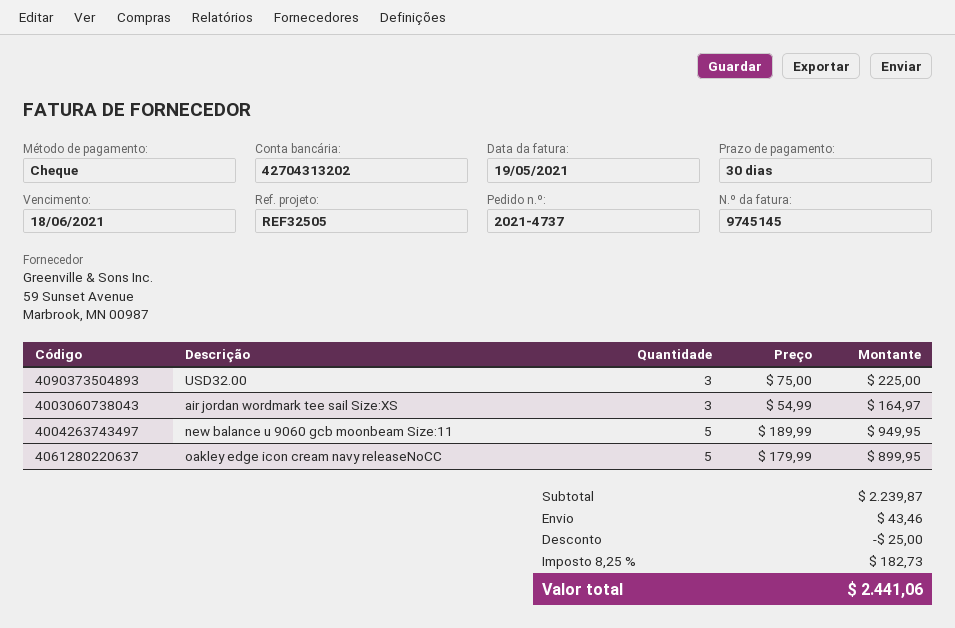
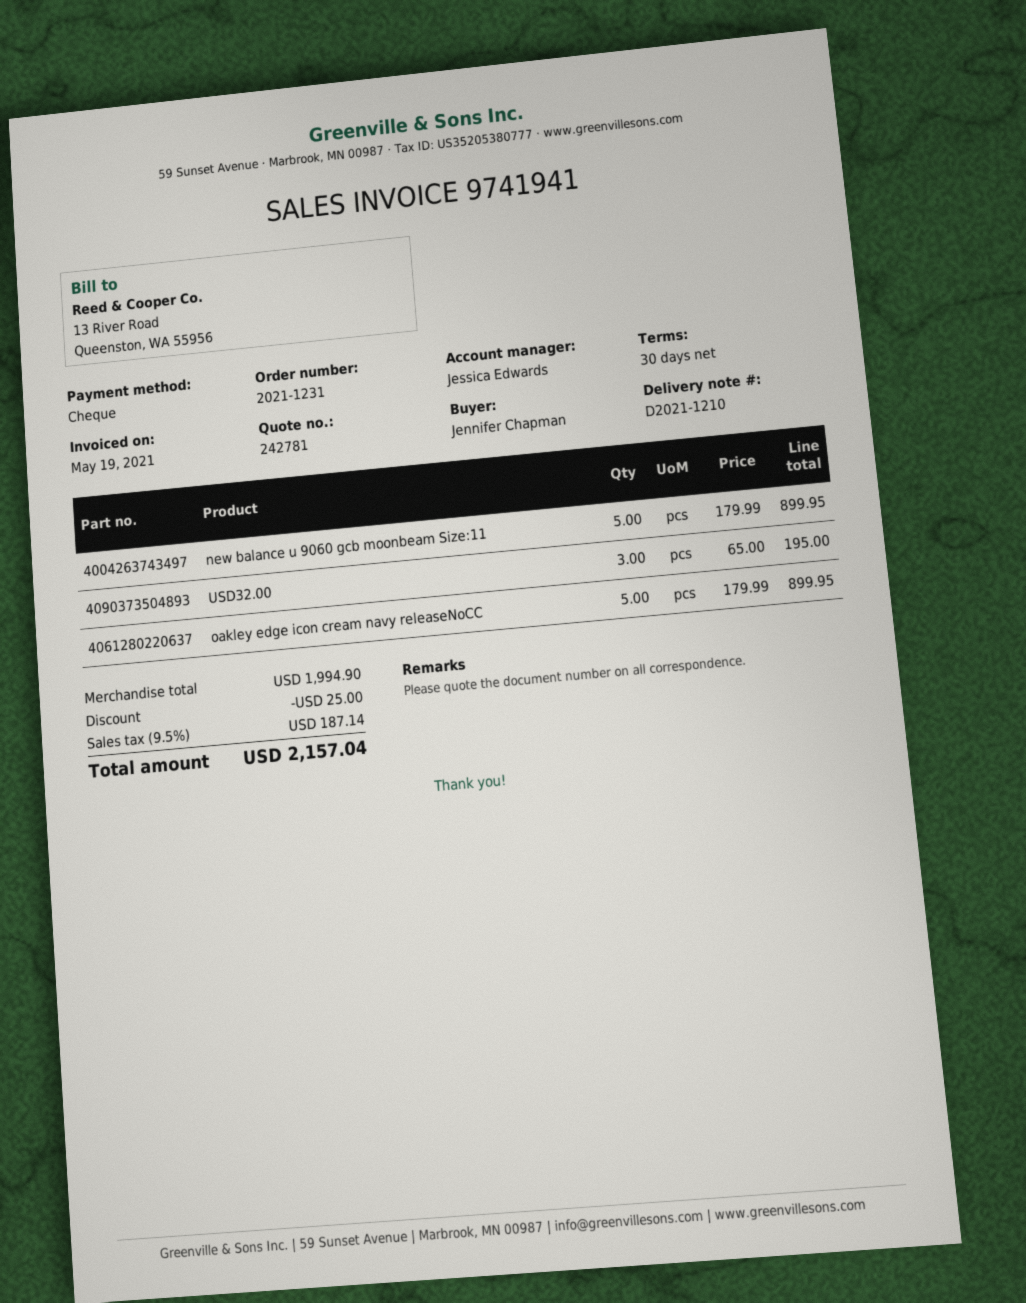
order number: 2021-4737 -> 2021-1231
invoice number: 9745145 -> 9741941
USD32.00: 3 x 75.00 = 225.00 -> 3 x 65.00 = 195.00
air jordan wordmark tee sail Size:XS: 3 x 54.99 = 164.97 -> none
new balance u 9060 gcb moonbeam Size:11: 5 x 189.99 = 949.95 -> 5 x 179.99 = 899.95
subtotal: 2239.87 -> 1994.90
shipping: 43.46 -> none
tax: 8.25% = 182.73 -> 9.5% = 187.14
total: 2441.06 -> 2157.04

